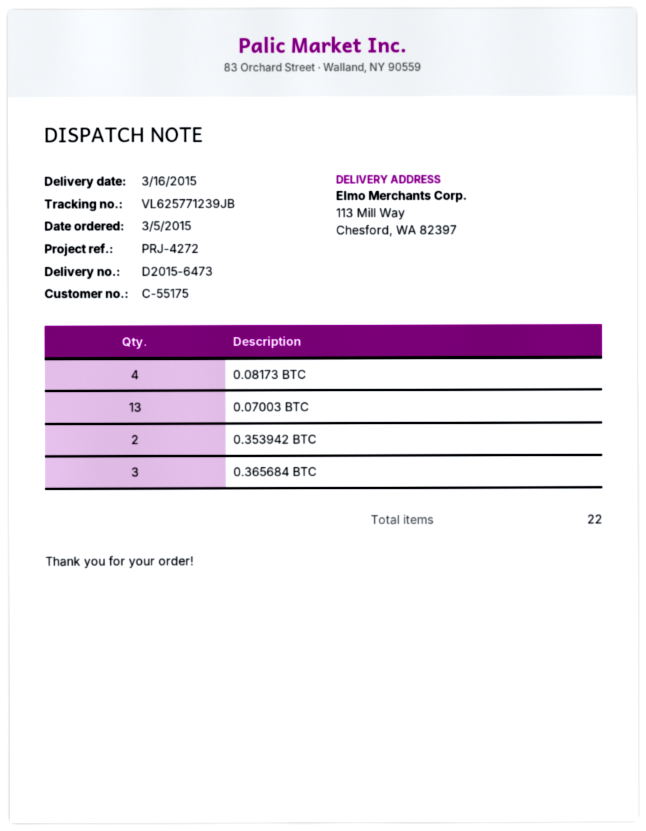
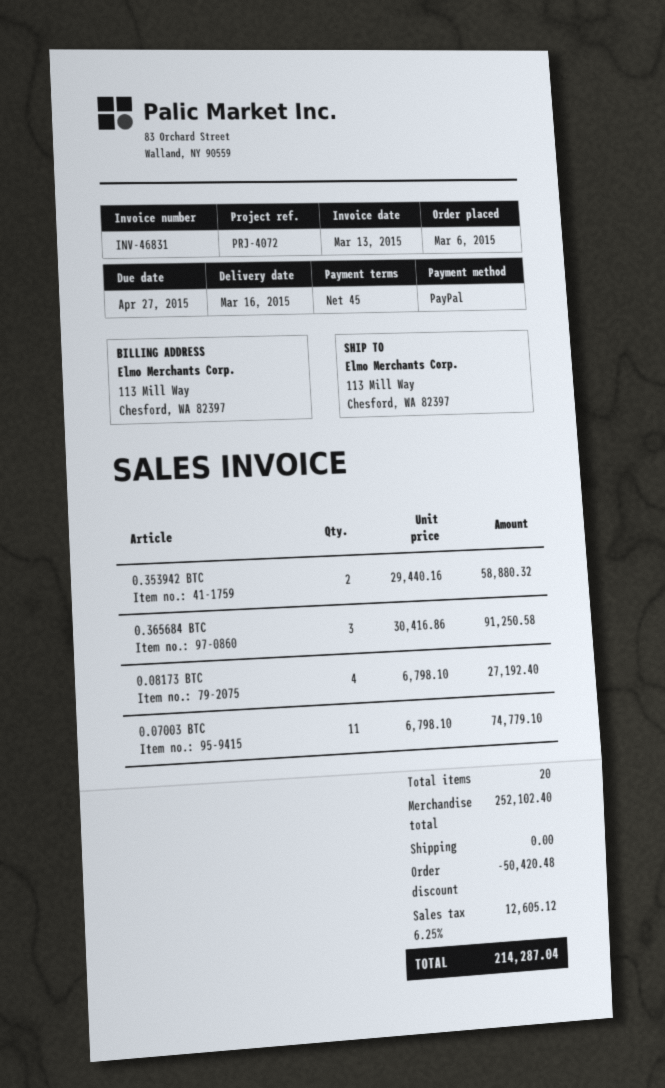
order date: 2015-03-05 -> 2015-03-06
reference: PRJ-4272 -> PRJ-4072
0.07003 BTC: 13 -> 11
total quantity: 22 -> 20

